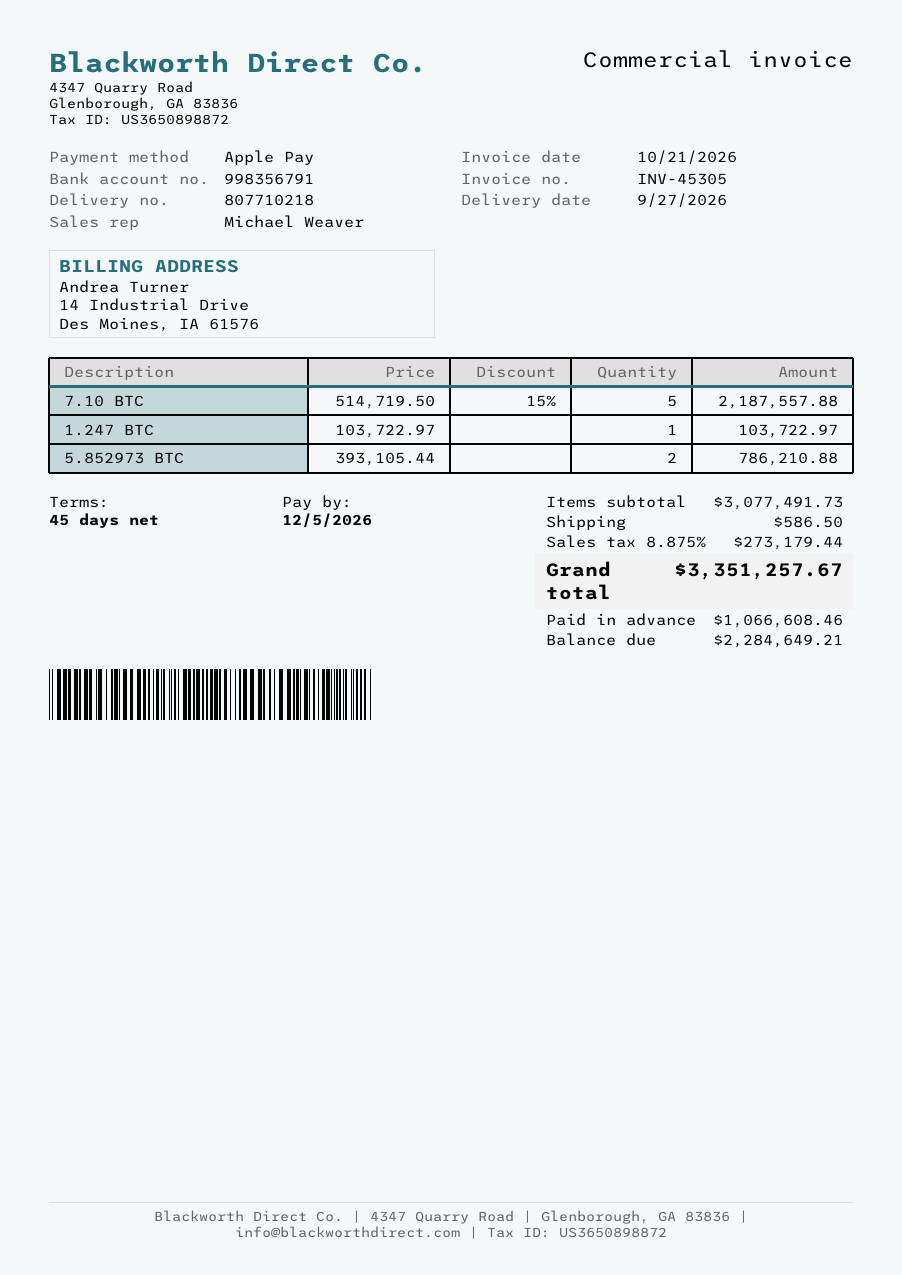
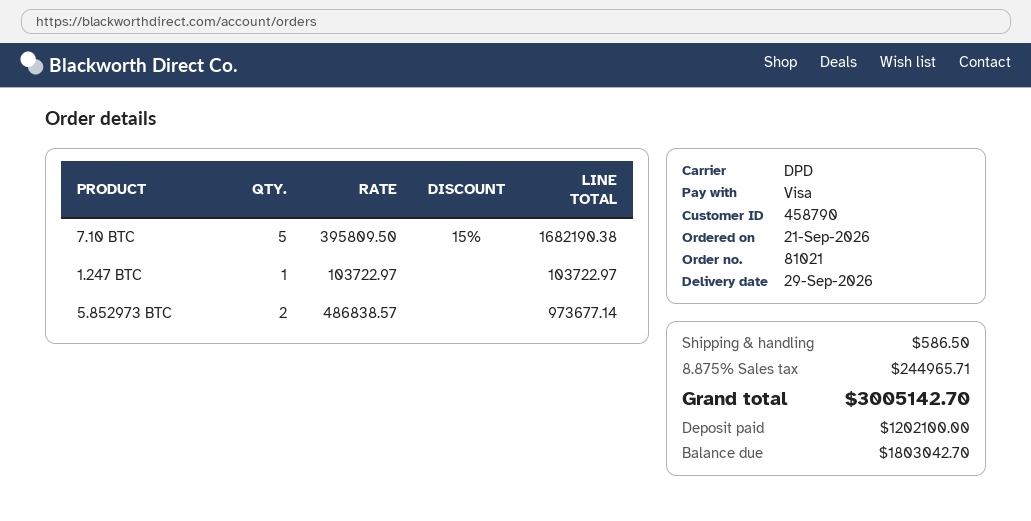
delivery date: 2026-09-27 -> 2026-09-29
payment method: Apple Pay -> Visa
7.10 BTC: 5 x 514719.50 - 15% = 2187557.88 -> 5 x 395809.50 - 15% = 1682190.38
5.852973 BTC: 2 x 393105.44 = 786210.88 -> 2 x 486838.57 = 973677.14
tax: 8.875% = 273179.44 -> 8.875% = 244965.71
total: 3351257.67 -> 3005142.70
deposit: 1066608.46 -> 1202100.00
balance: 2284649.21 -> 1803042.70

